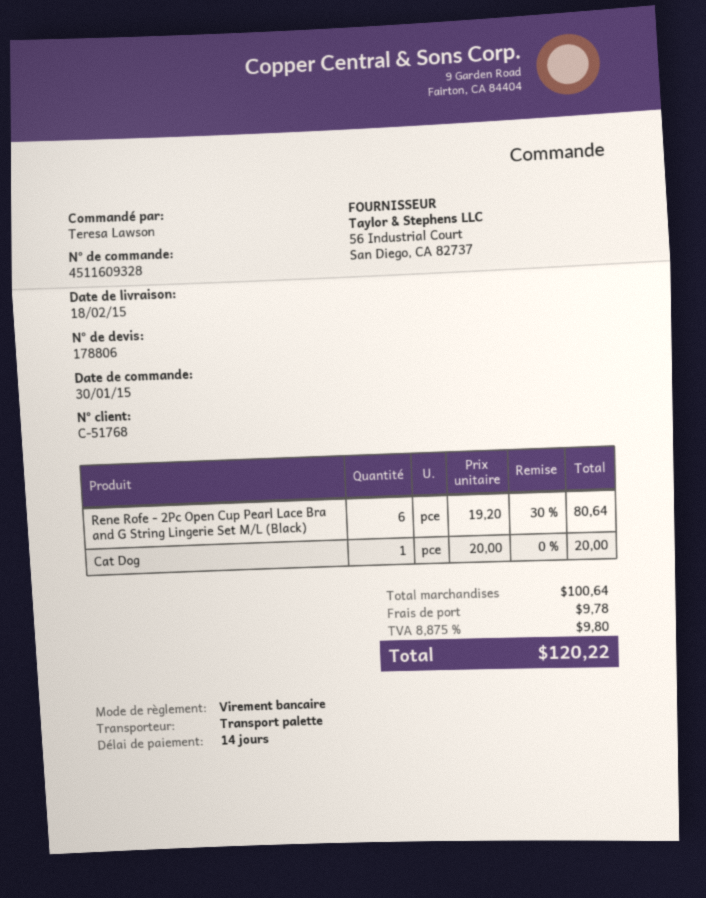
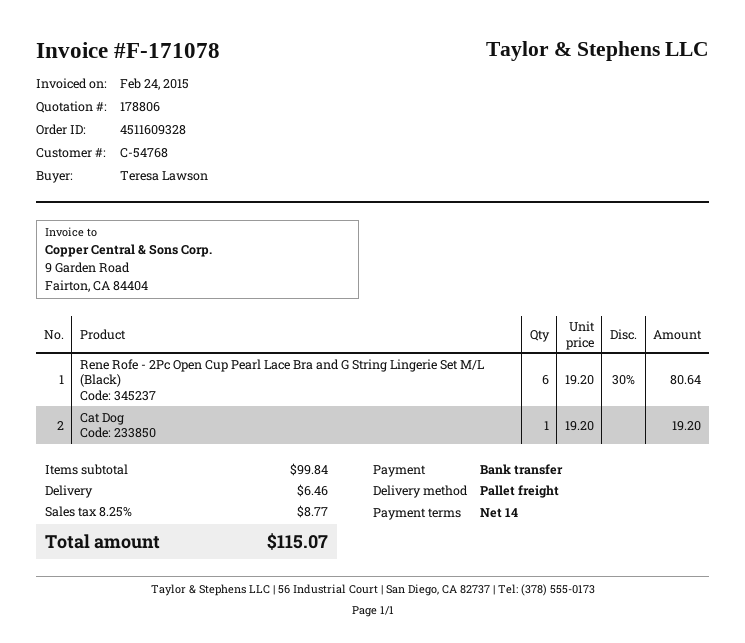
customer number: C-51768 -> C-54768
Cat Dog: 1 x 20.00 = 20.00 -> 1 x 19.20 = 19.20
subtotal: 100.64 -> 99.84
shipping: 9.78 -> 6.46
tax: 8.875% = 9.80 -> 8.25% = 8.77
total: 120.22 -> 115.07

